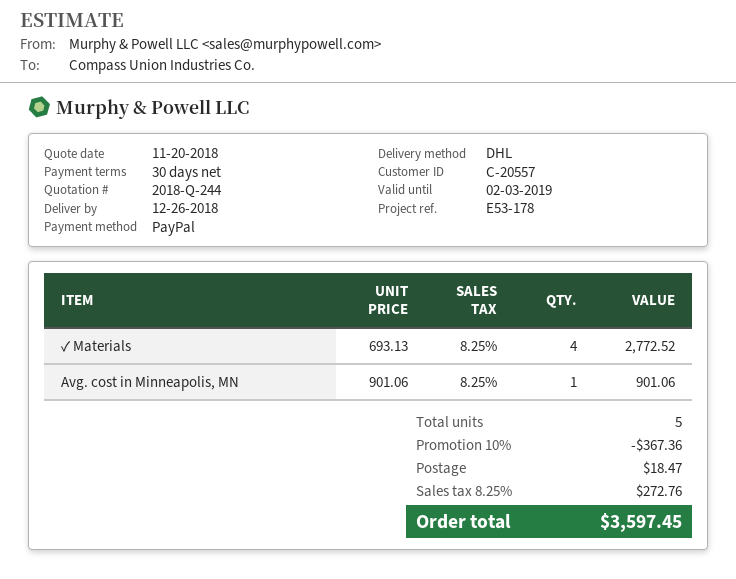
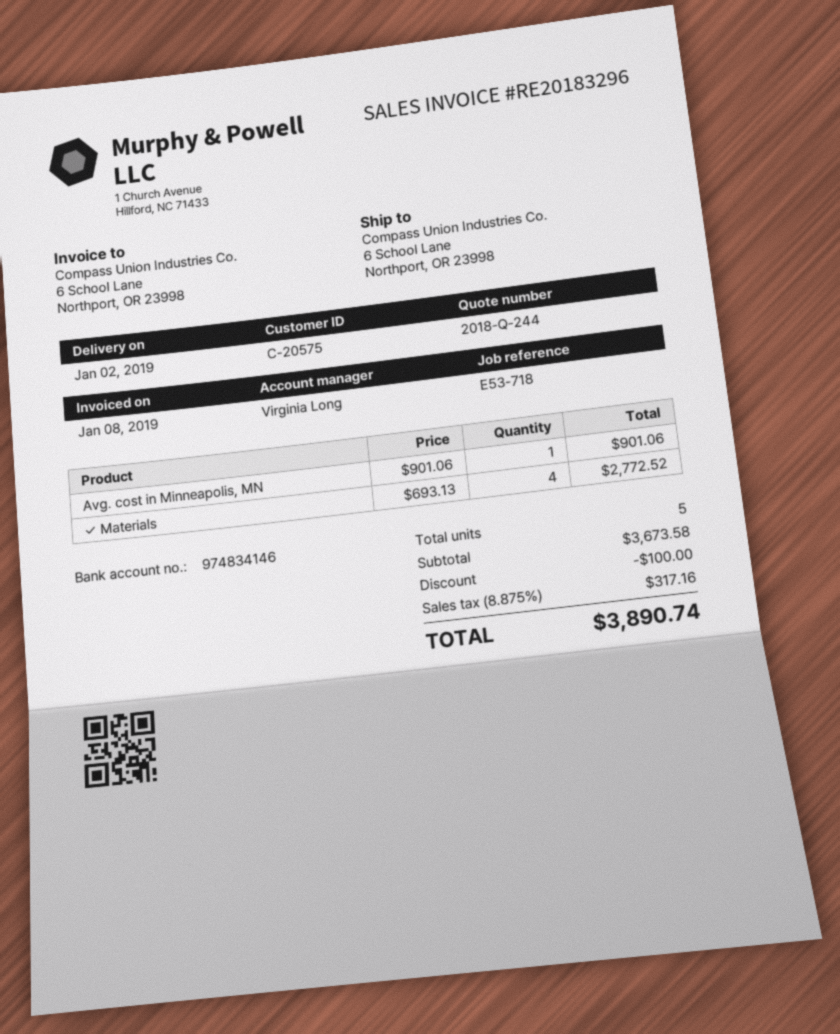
delivery date: 2018-12-26 -> 2019-01-02
customer number: C-20557 -> C-20575
reference: E53-178 -> E53-718
discount: 367.36 -> 100.00
shipping: 18.47 -> none
tax: 8.25% = 272.76 -> 8.875% = 317.16
total: 3597.45 -> 3890.74

